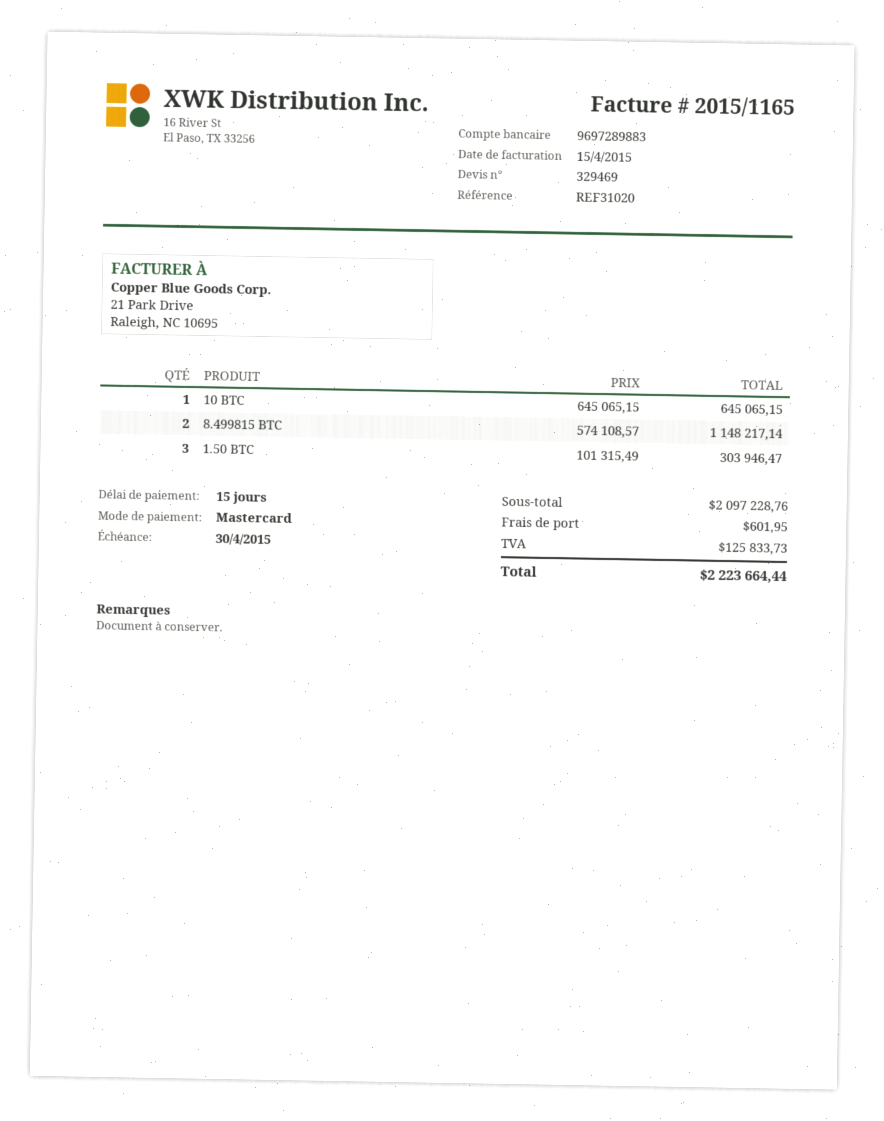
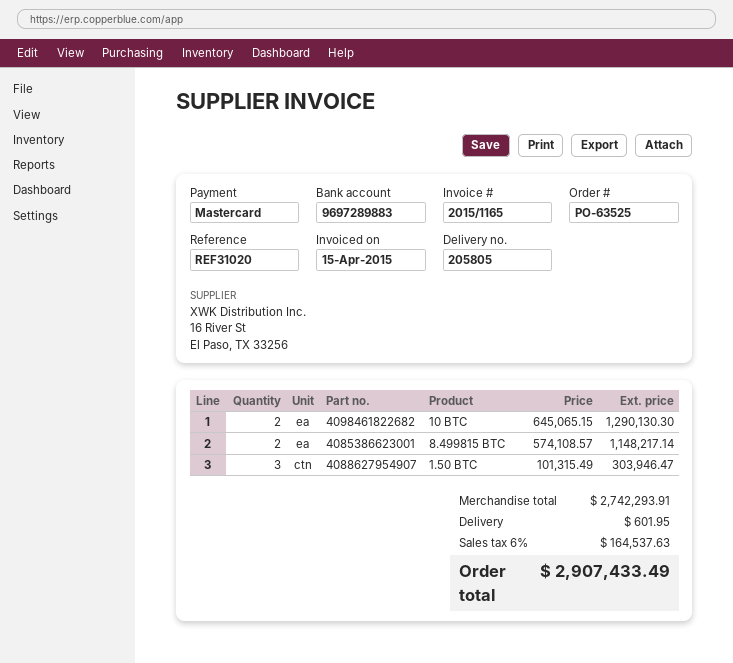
10 BTC: 1 x 645065.15 = 645065.15 -> 2 x 645065.15 = 1290130.30
subtotal: 2097228.76 -> 2742293.91
tax: 125833.73 -> 164537.63
total: 2223664.44 -> 2907433.49

